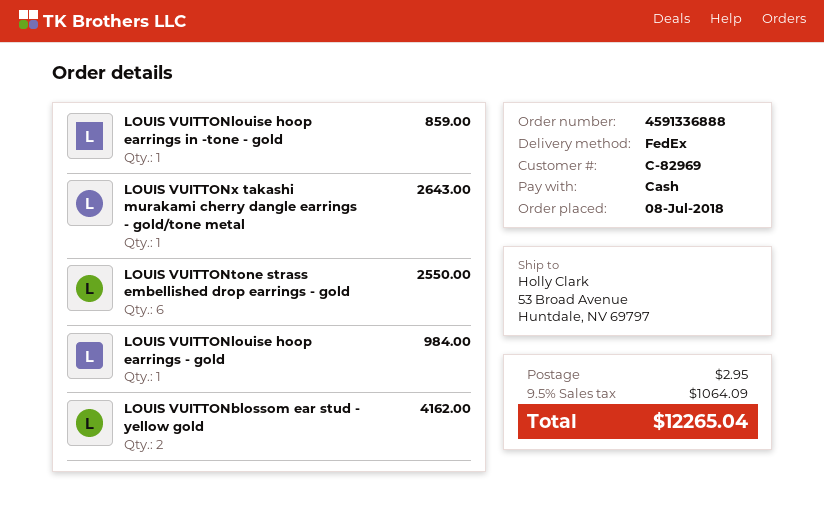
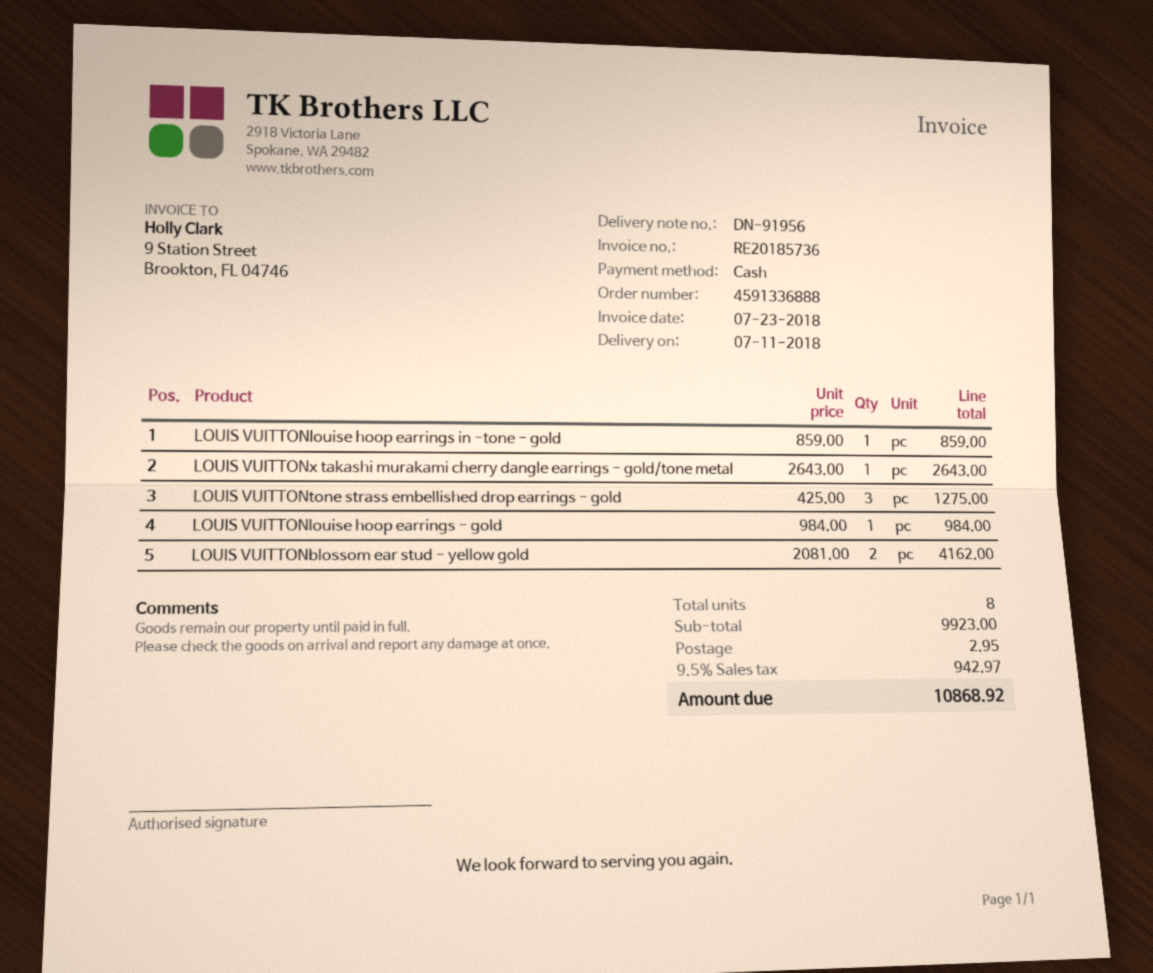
LOUIS VUITTONtone strass embellished drop earrings - gold: 6 for 2550.00 -> 3 for 1275.00
tax: 9.5% = 1064.09 -> 9.5% = 942.97
total: 12265.04 -> 10868.92

